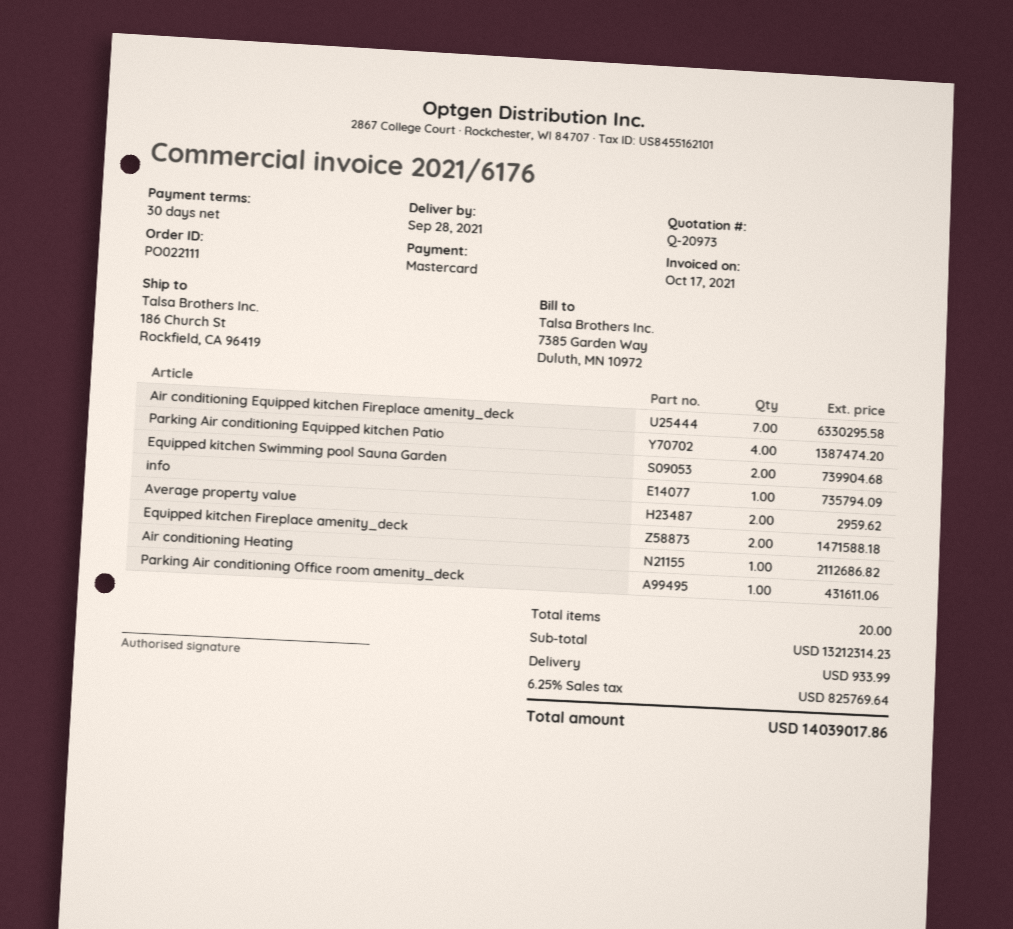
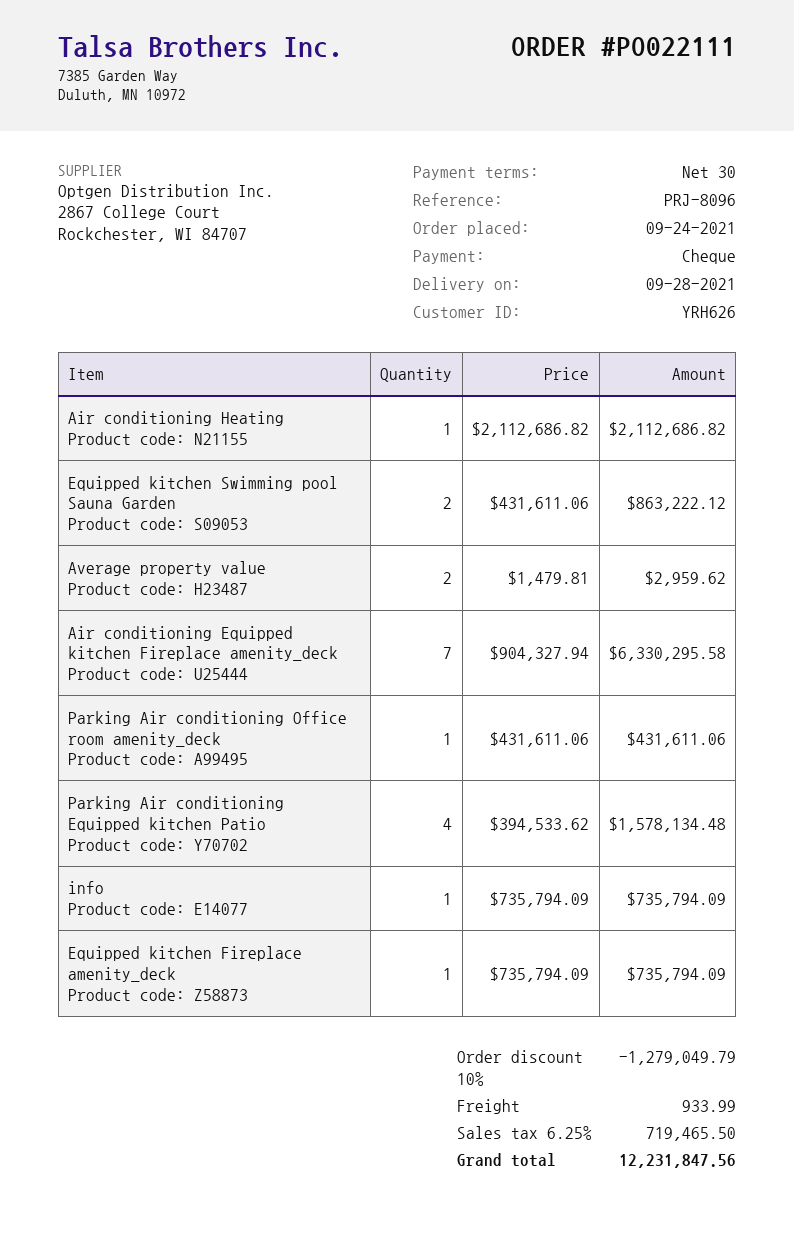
payment method: Mastercard -> cheque
Parking Air conditioning Equipped kitchen Patio: 4 for 1387474.20 -> 4 for 1578134.48
Equipped kitchen Swimming pool Sauna Garden: 2 for 739904.68 -> 2 for 863222.12
Equipped kitchen Fireplace amenity_deck: 2 for 1471588.18 -> 1 for 735794.09
discount: none -> 10% = 1279049.79
tax: 6.25% = 825769.64 -> 6.25% = 719465.50
total: 14039017.86 -> 12231847.56

